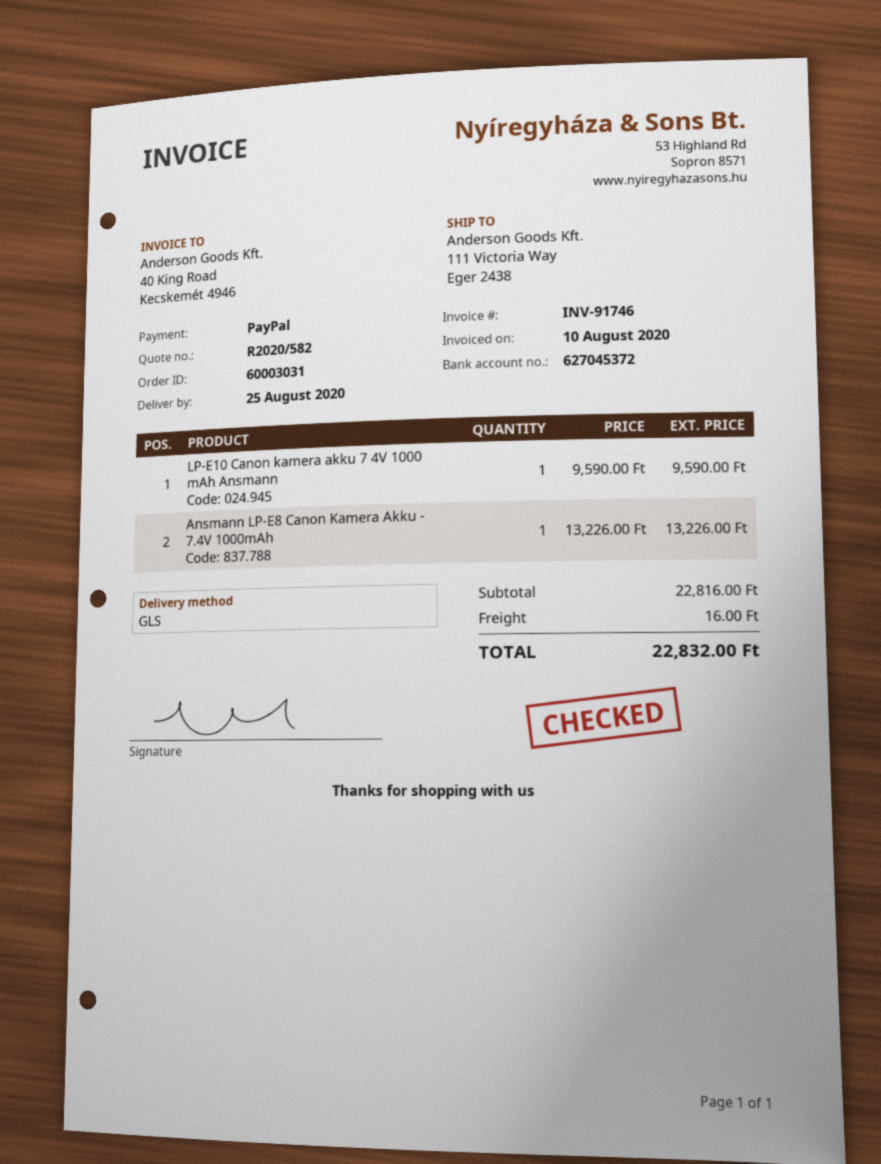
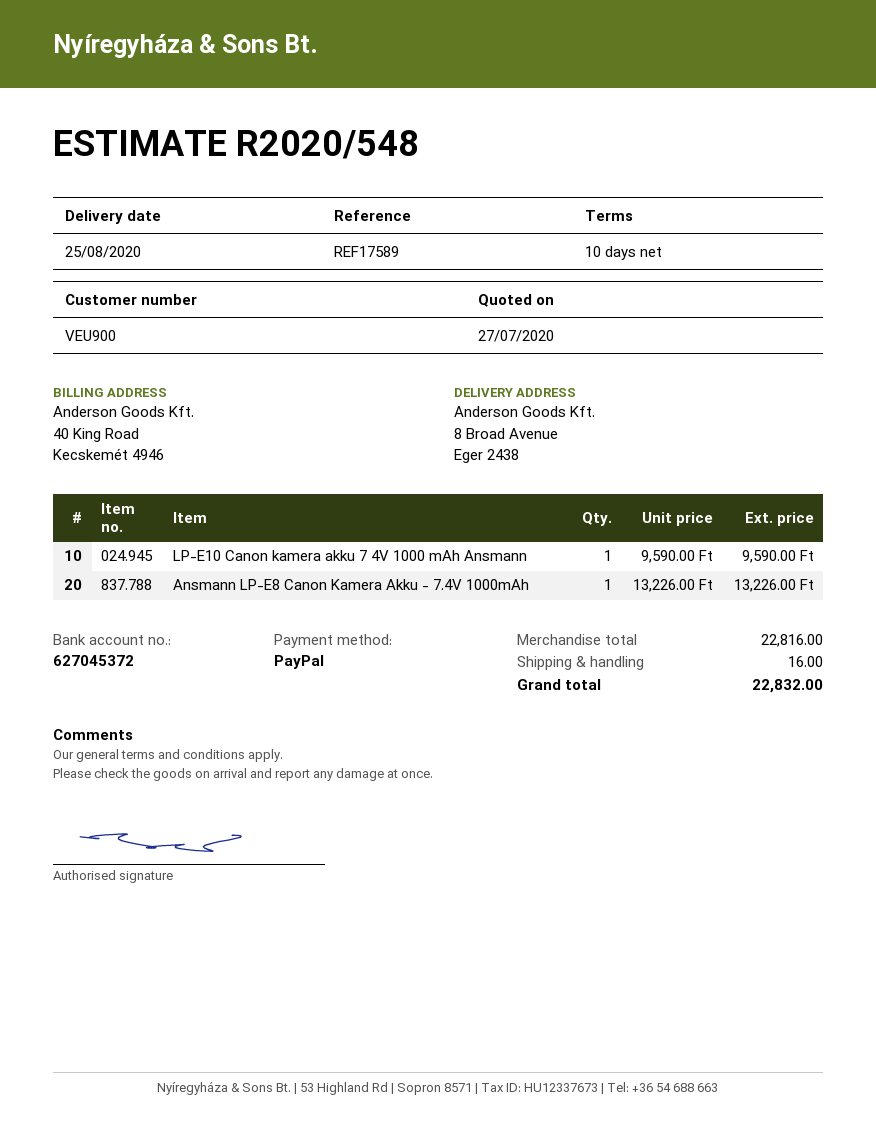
quote number: R2020/582 -> R2020/548
ship to: 111 Victoria Way, Eger 2438 -> 8 Broad Avenue, Eger 2438

